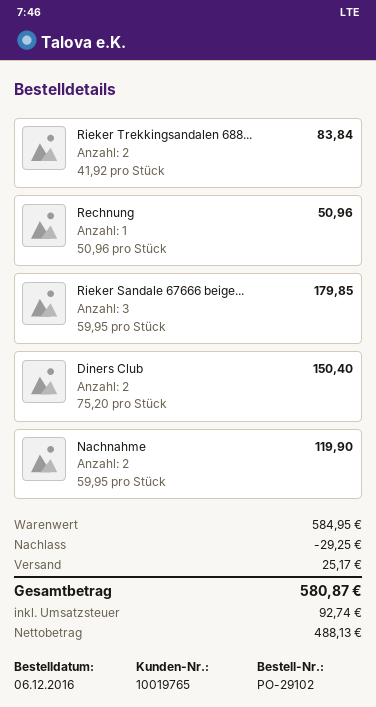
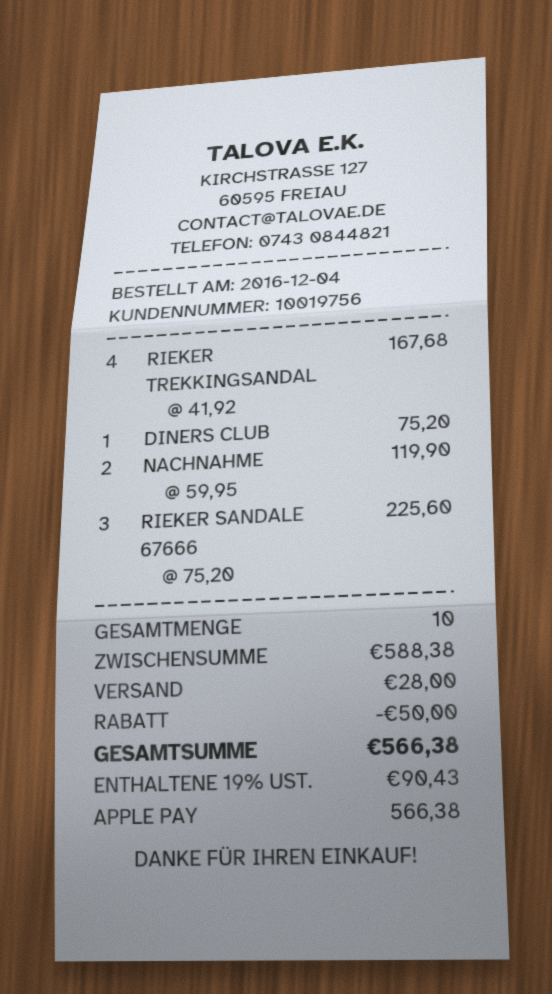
order date: 2016-12-06 -> 2016-12-04
customer number: 10019765 -> 10019756
Rieker Trekkingsandalen 688...: 2 x 41.92 = 83.84 -> 4 x 41.92 = 167.68
Rechnung: 1 x 50.96 = 50.96 -> none
Rieker Sandale 67666 beige...: 3 x 59.95 = 179.85 -> 3 x 75.20 = 225.60
Diners Club: 2 x 75.20 = 150.40 -> 1 x 75.20 = 75.20
subtotal: 584.95 -> 588.38
discount: 29.25 -> 50.00
shipping: 25.17 -> 28.00
tax: 92.74 -> 90.43
total: 580.87 -> 566.38

